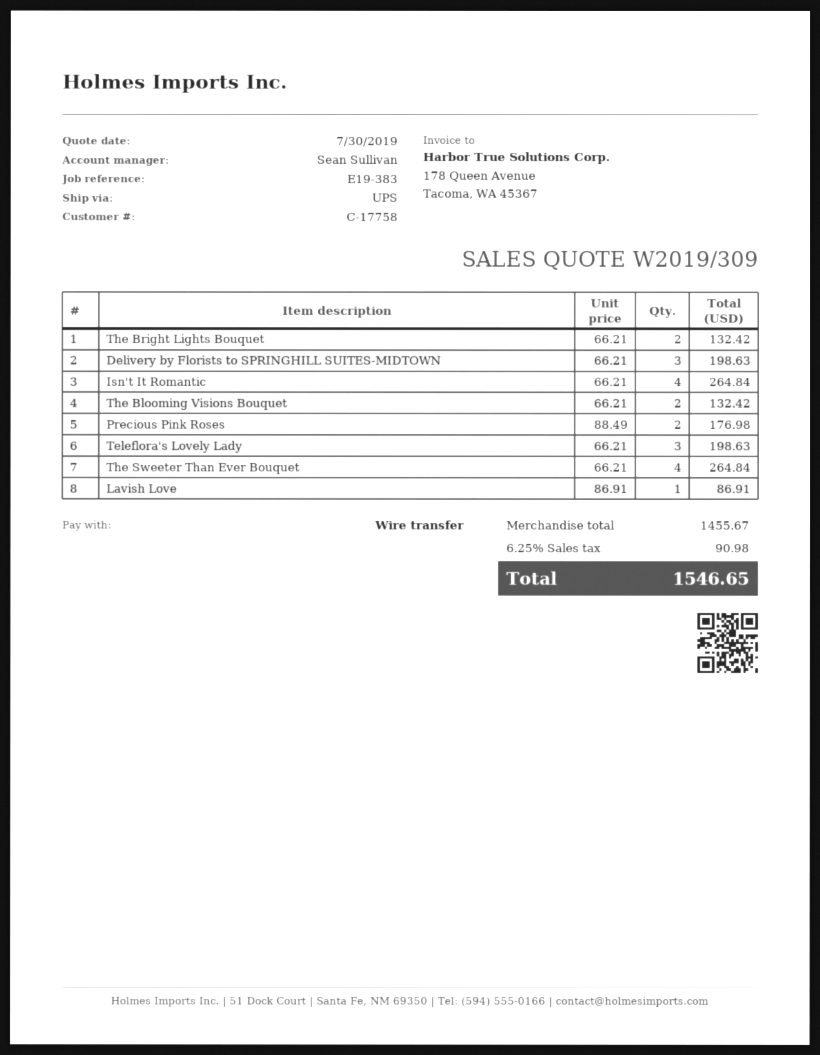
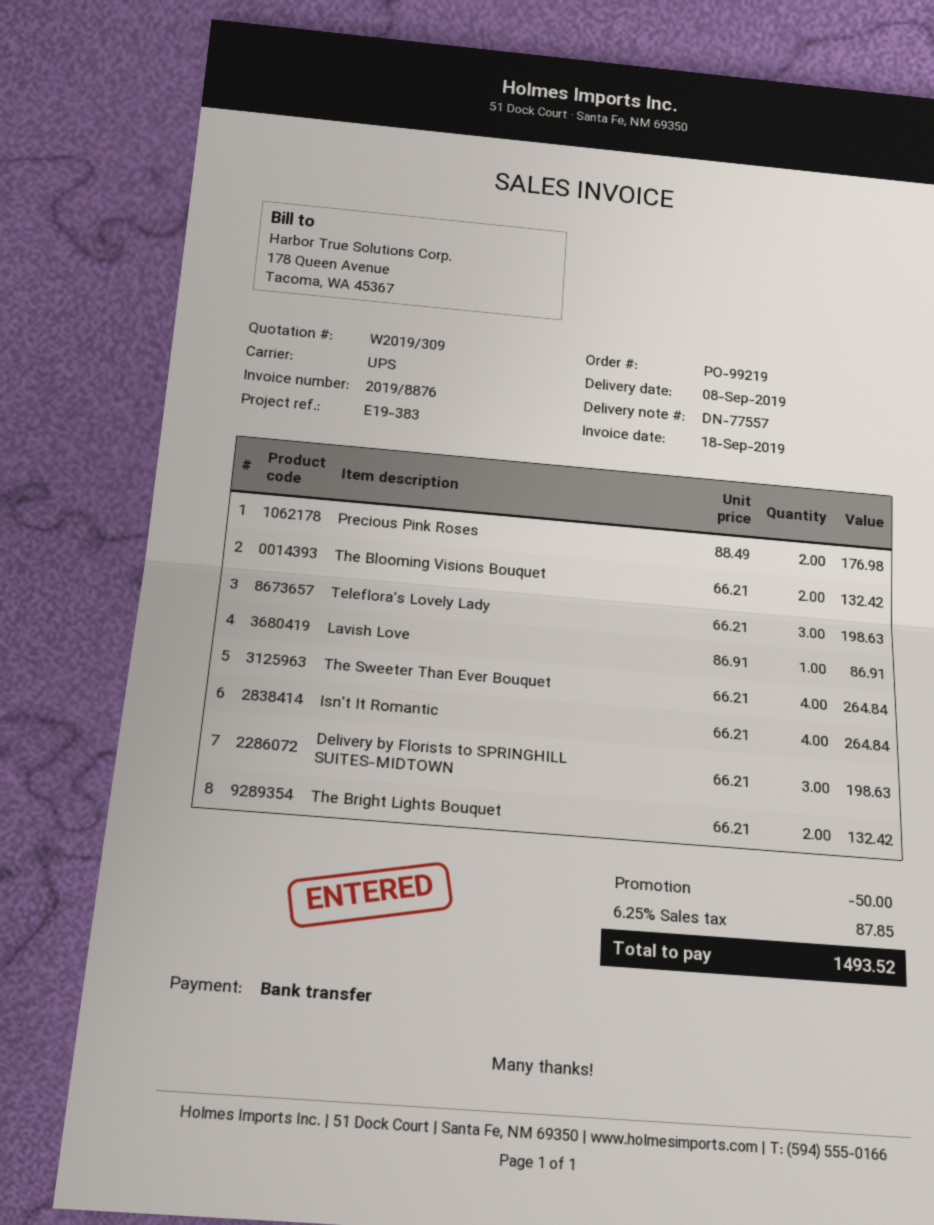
discount: none -> 50.00
tax: 6.25% = 90.98 -> 6.25% = 87.85
total: 1546.65 -> 1493.52

